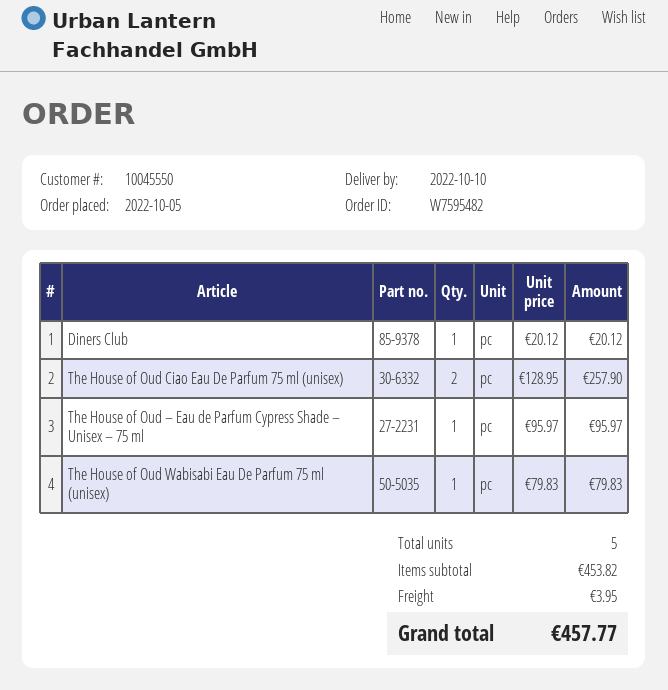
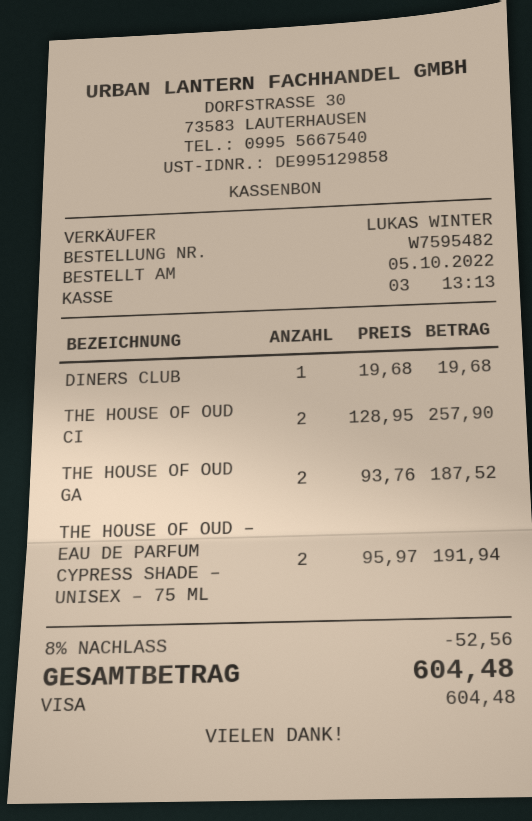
Diners Club: 1 x 20.12 = 20.12 -> 1 x 19.68 = 19.68
The House of Oud – Eau de Parfum Cypress Shade – Unisex – 75 ml: 1 x 95.97 = 95.97 -> 2 x 95.97 = 191.94
The House of Oud Wabisabi Eau De Parfum 75 ml (unisex): 1 x 79.83 = 79.83 -> none
THE HOUSE OF OUD GA: none -> 2 x 93.76 = 187.52
discount: none -> 8% = 52.56
shipping: 3.95 -> none
total: 457.77 -> 604.48

